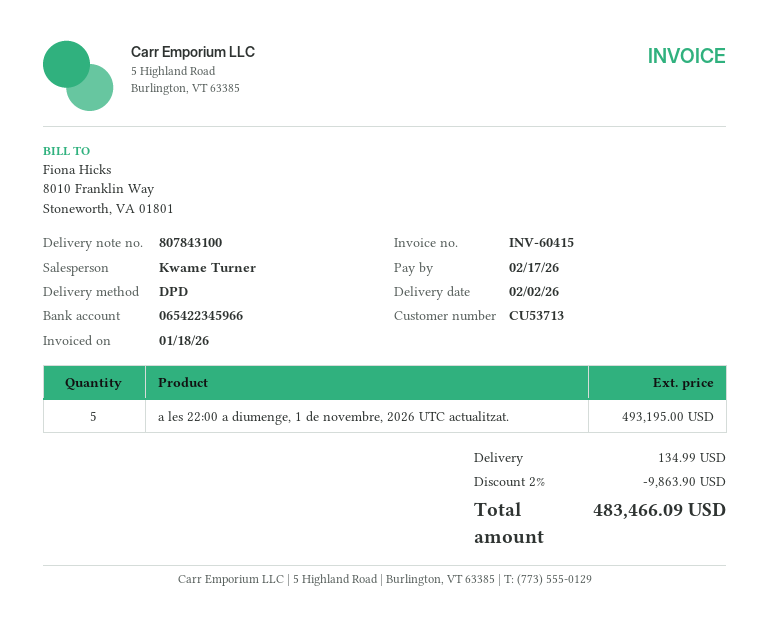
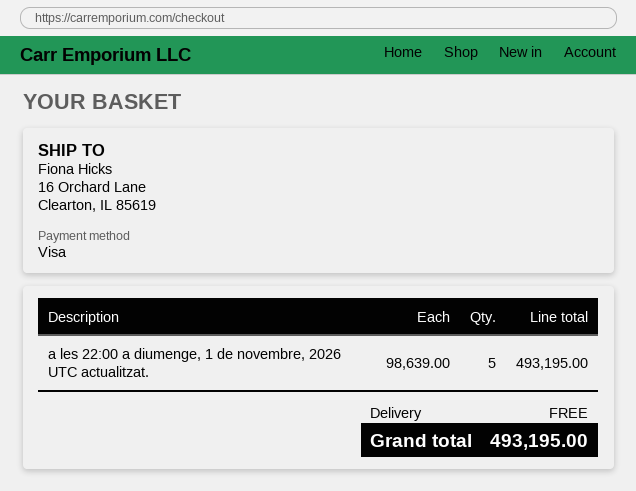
discount: 2% = 9863.90 -> none
shipping: 134.99 -> 0.00
total: 483466.09 -> 493195.00

